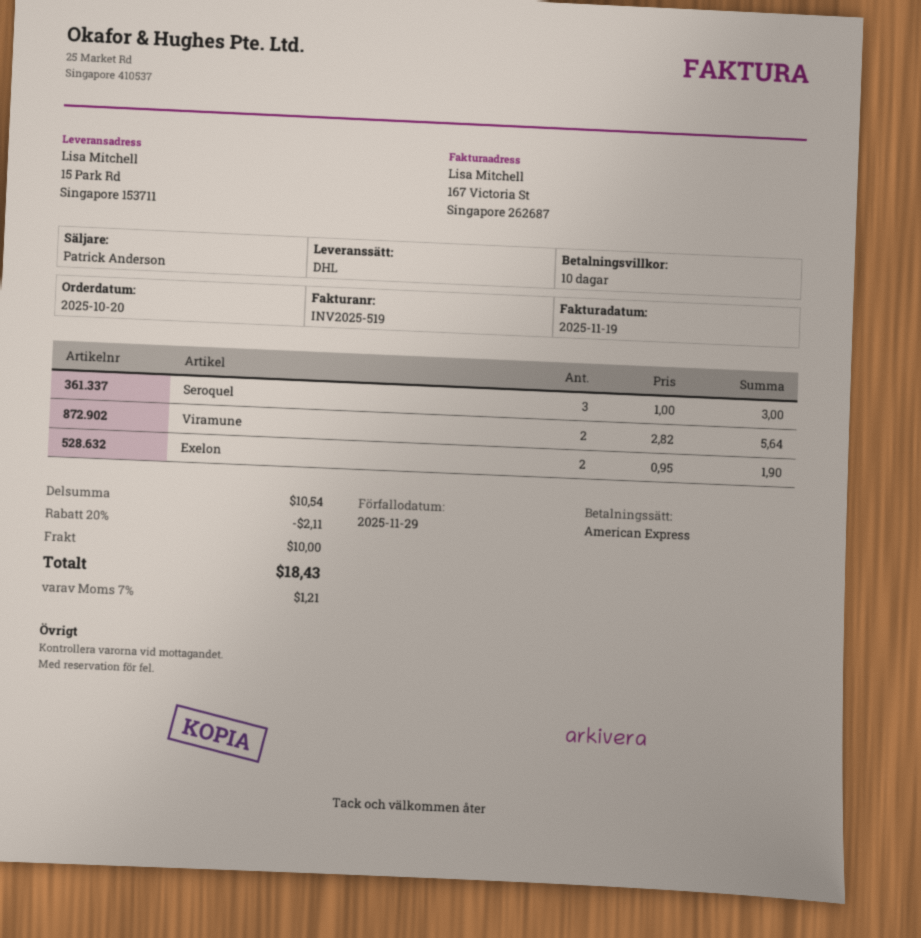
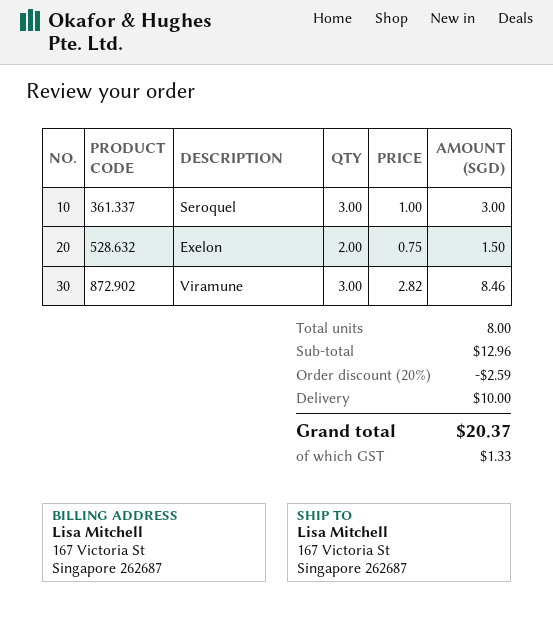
ship to: 15 Park Rd, Singapore 153711 -> 167 Victoria St, Singapore 262687
Viramune: 2 x 2.82 = 5.64 -> 3 x 2.82 = 8.46
Exelon: 2 x 0.95 = 1.90 -> 2 x 0.75 = 1.50
subtotal: 10.54 -> 12.96
discount: 20% = 2.11 -> 20% = 2.59
tax: 1.21 -> 1.33
total: 18.43 -> 20.37

